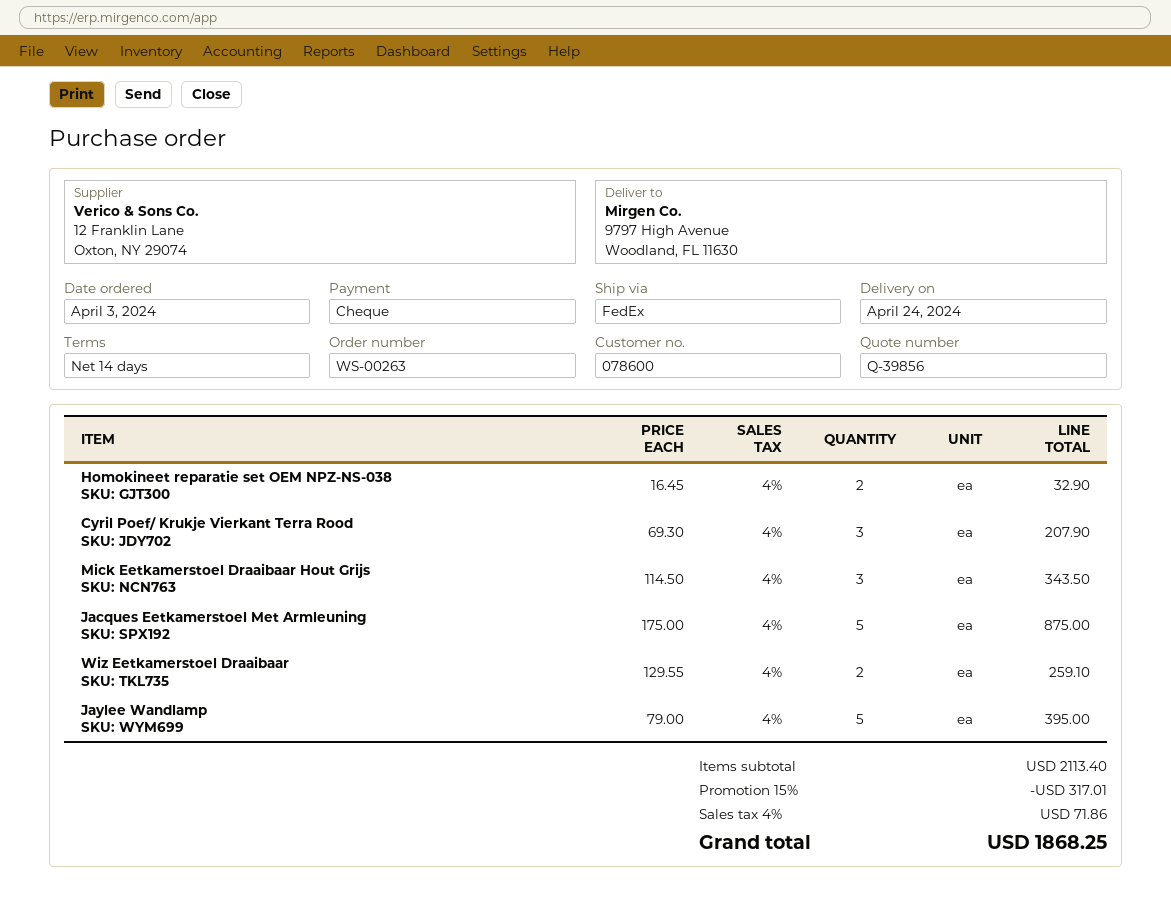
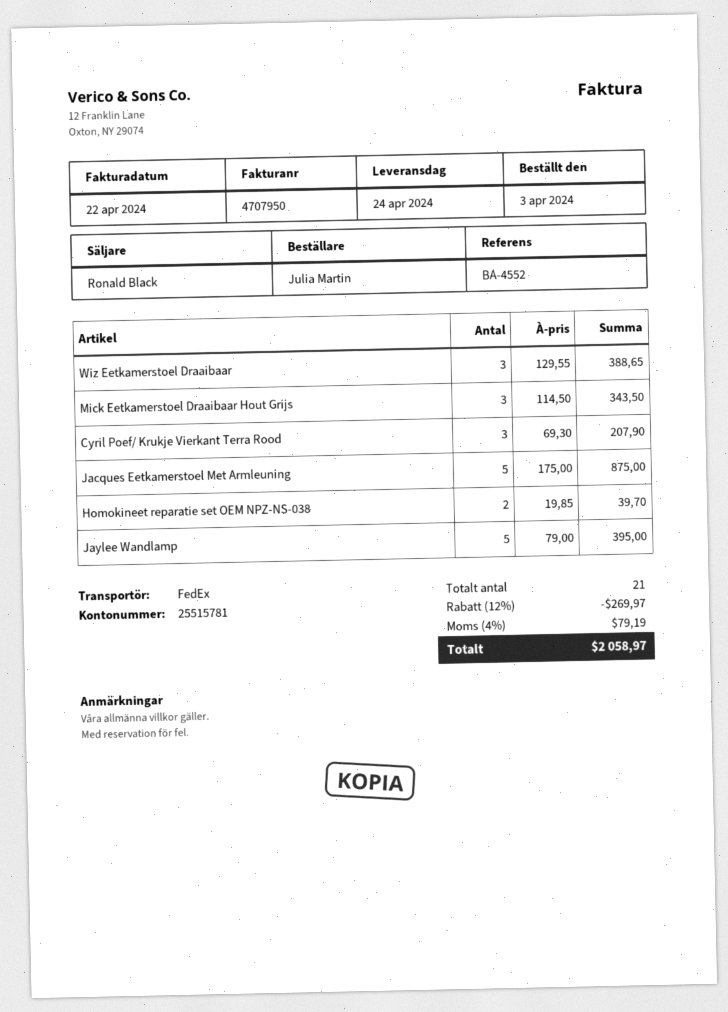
Homokineet reparatie set OEM NPZ-NS-038: 2 x 16.45 = 32.90 -> 2 x 19.85 = 39.70
Wiz Eetkamerstoel Draaibaar: 2 x 129.55 = 259.10 -> 3 x 129.55 = 388.65
discount: 15% = 317.01 -> 12% = 269.97
tax: 4% = 71.86 -> 4% = 79.19
total: 1868.25 -> 2058.97

